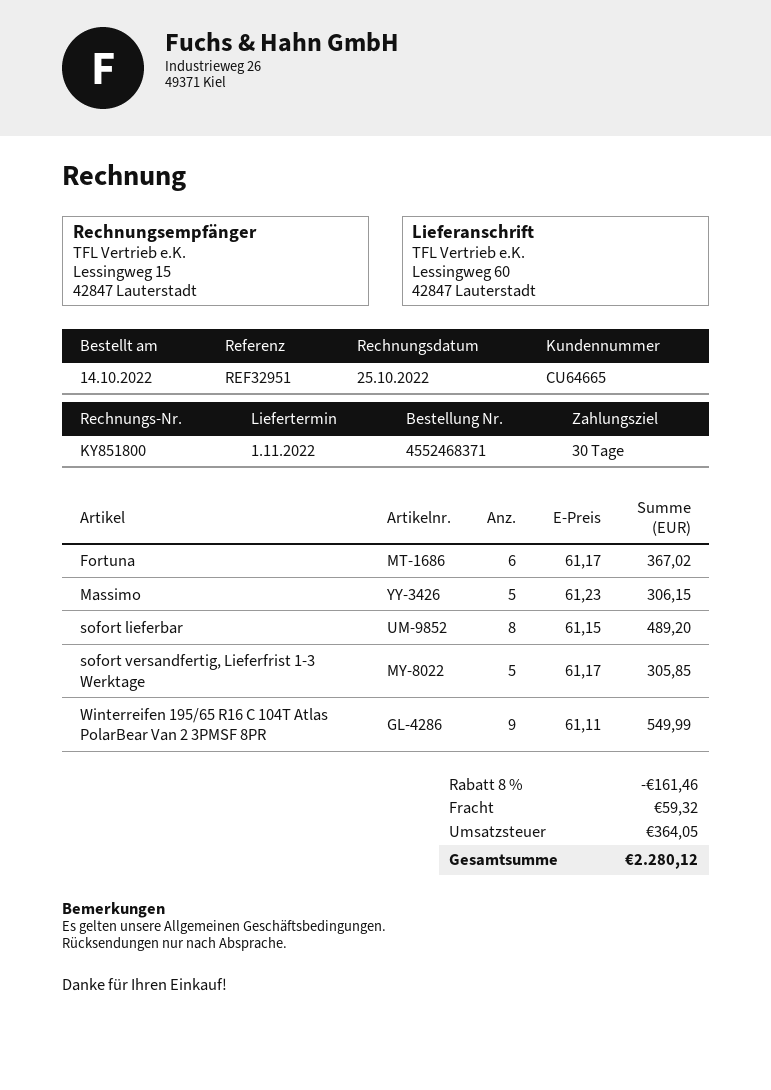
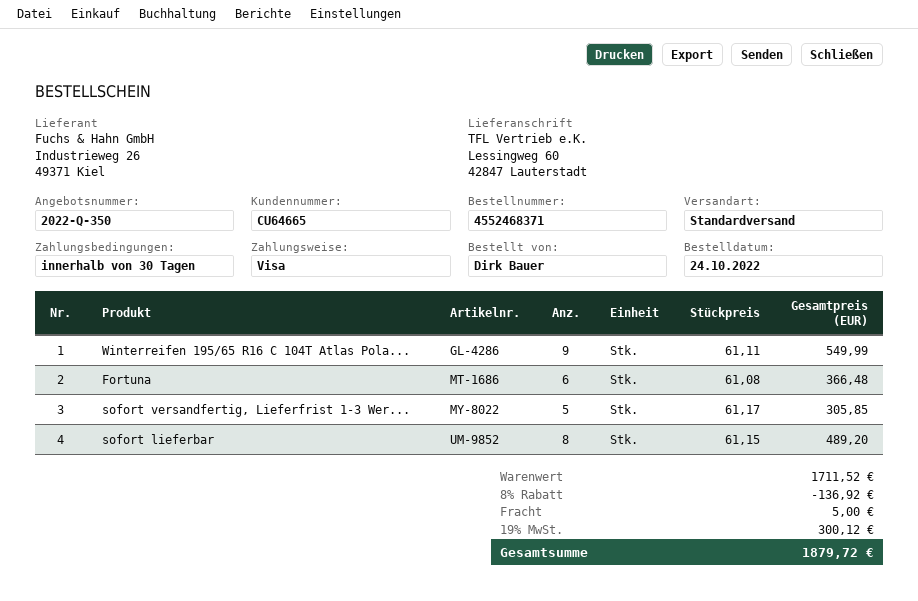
order date: 2022-10-14 -> 2022-10-24
Fortuna: 6 x 61.17 = 367.02 -> 6 x 61.08 = 366.48
Massimo: 5 x 61.23 = 306.15 -> none
discount: 8% = 161.46 -> 8% = 136.92
shipping: 59.32 -> 5.00
tax: 364.05 -> 300.12
total: 2280.12 -> 1879.72

